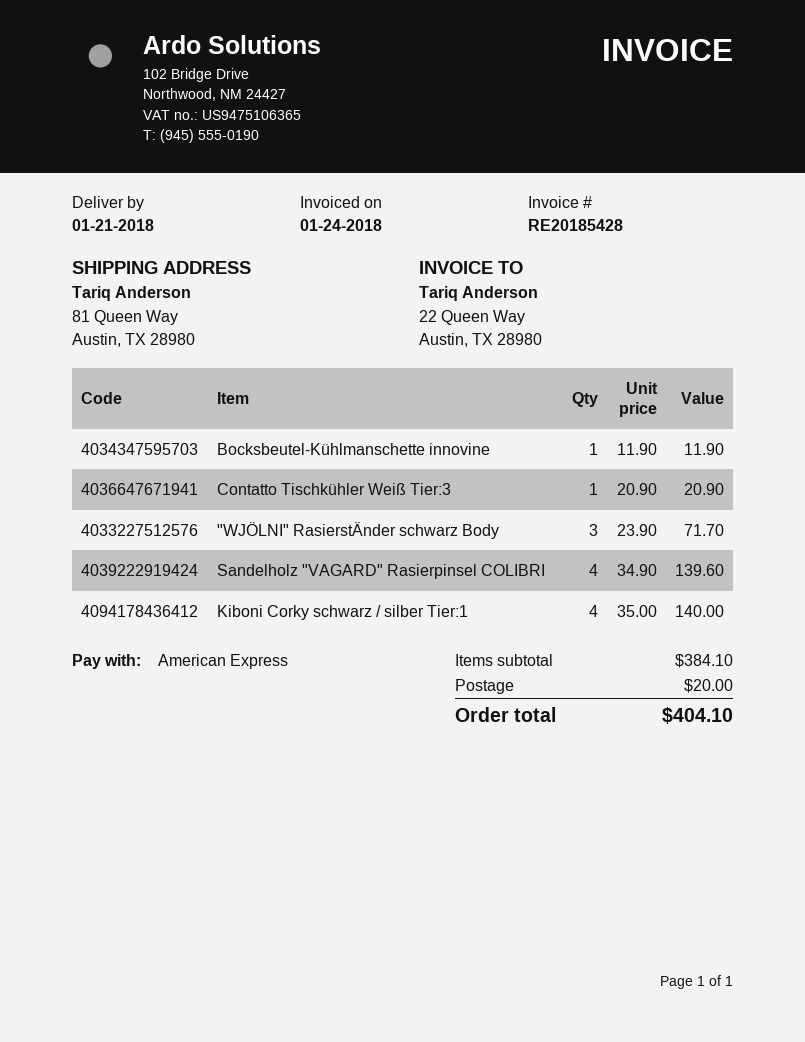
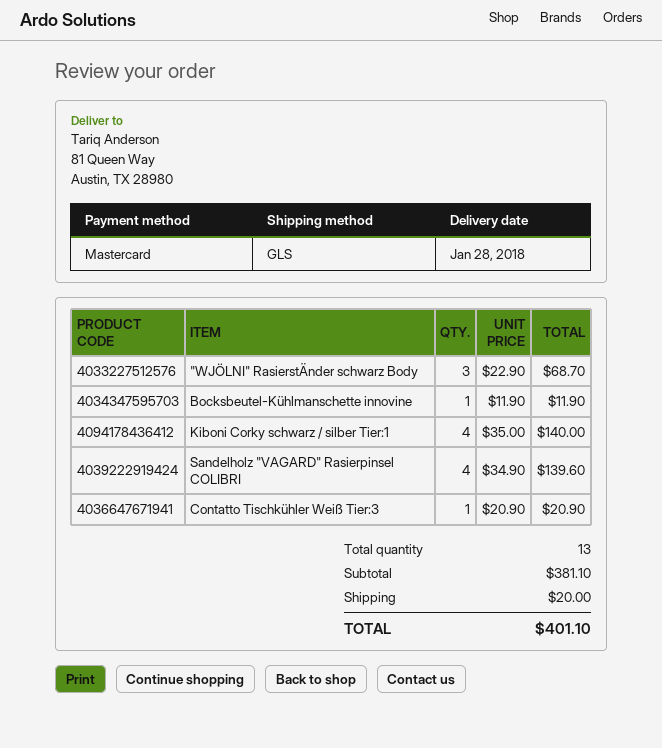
delivery date: 2018-01-21 -> 2018-01-28
payment method: American Express -> Mastercard
"WJÖLNI" RasierstÄnder schwarz Body: 3 x 23.90 = 71.70 -> 3 x 22.90 = 68.70
subtotal: 384.10 -> 381.10
total: 404.10 -> 401.10

